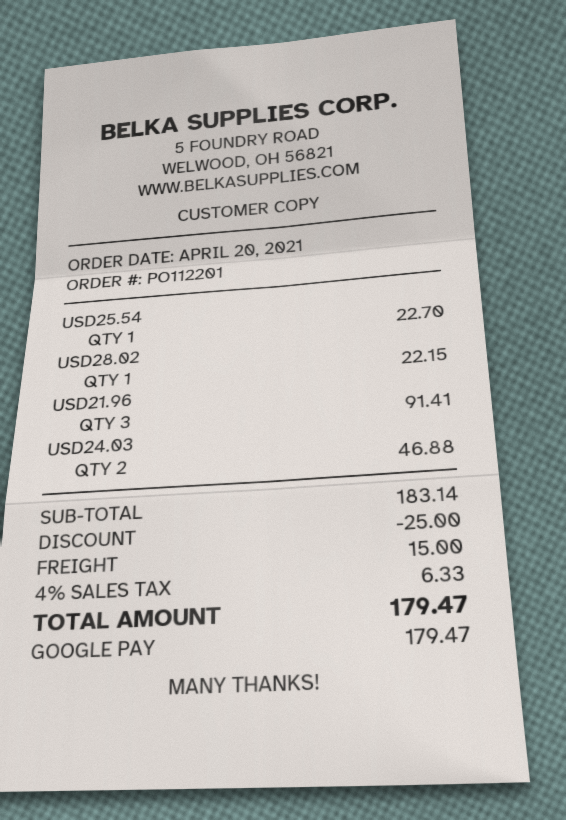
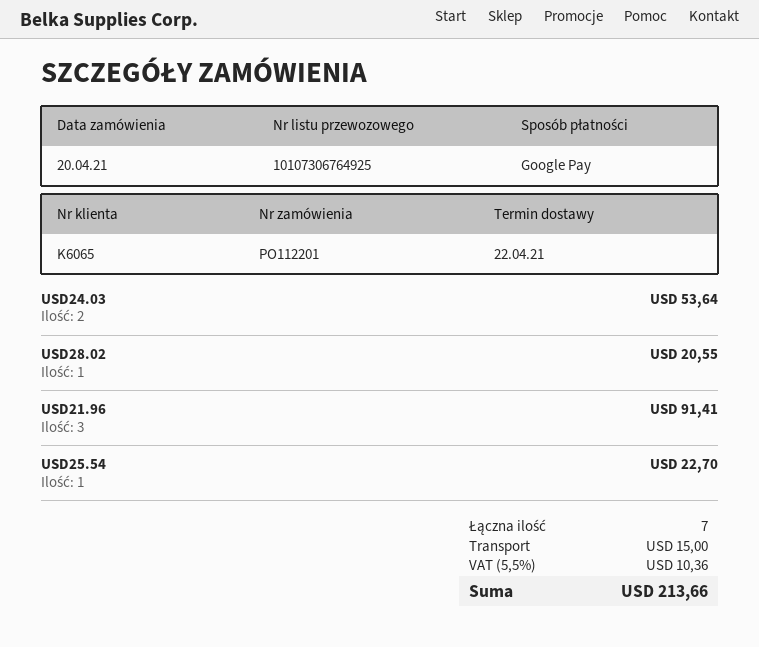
USD28.02: 1 for 22.15 -> 1 for 20.55
USD24.03: 2 for 46.88 -> 2 for 53.64
discount: 25.00 -> none
tax: 4% = 6.33 -> 5.5% = 10.36
total: 179.47 -> 213.66

